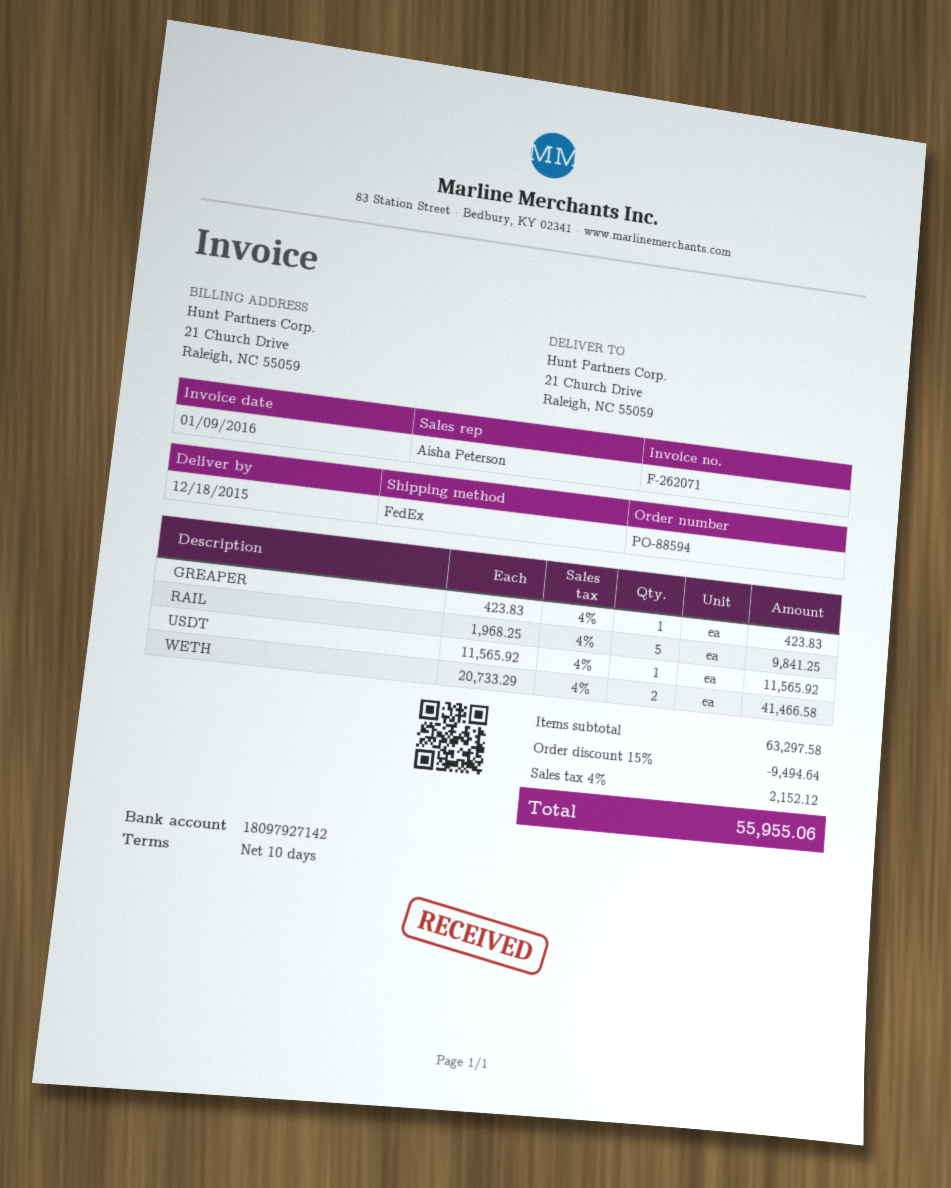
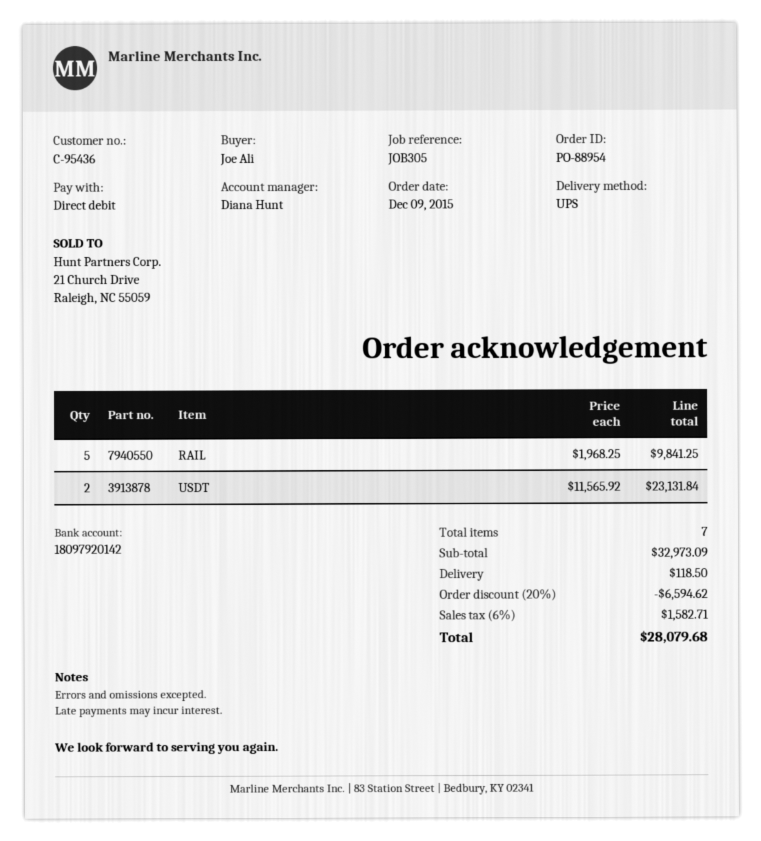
order number: PO-88594 -> PO-88954
sales rep: Aisha Peterson -> Diana Hunt
bank account: 18097927142 -> 18097920142
shipping method: FedEx -> UPS
GREAPER: 1 x 423.83 = 423.83 -> none
USDT: 1 x 11565.92 = 11565.92 -> 2 x 11565.92 = 23131.84
WETH: 2 x 20733.29 = 41466.58 -> none
subtotal: 63297.58 -> 32973.09
discount: 15% = 9494.64 -> 20% = 6594.62
shipping: none -> 118.50
tax: 4% = 2152.12 -> 6% = 1582.71
total: 55955.06 -> 28079.68

